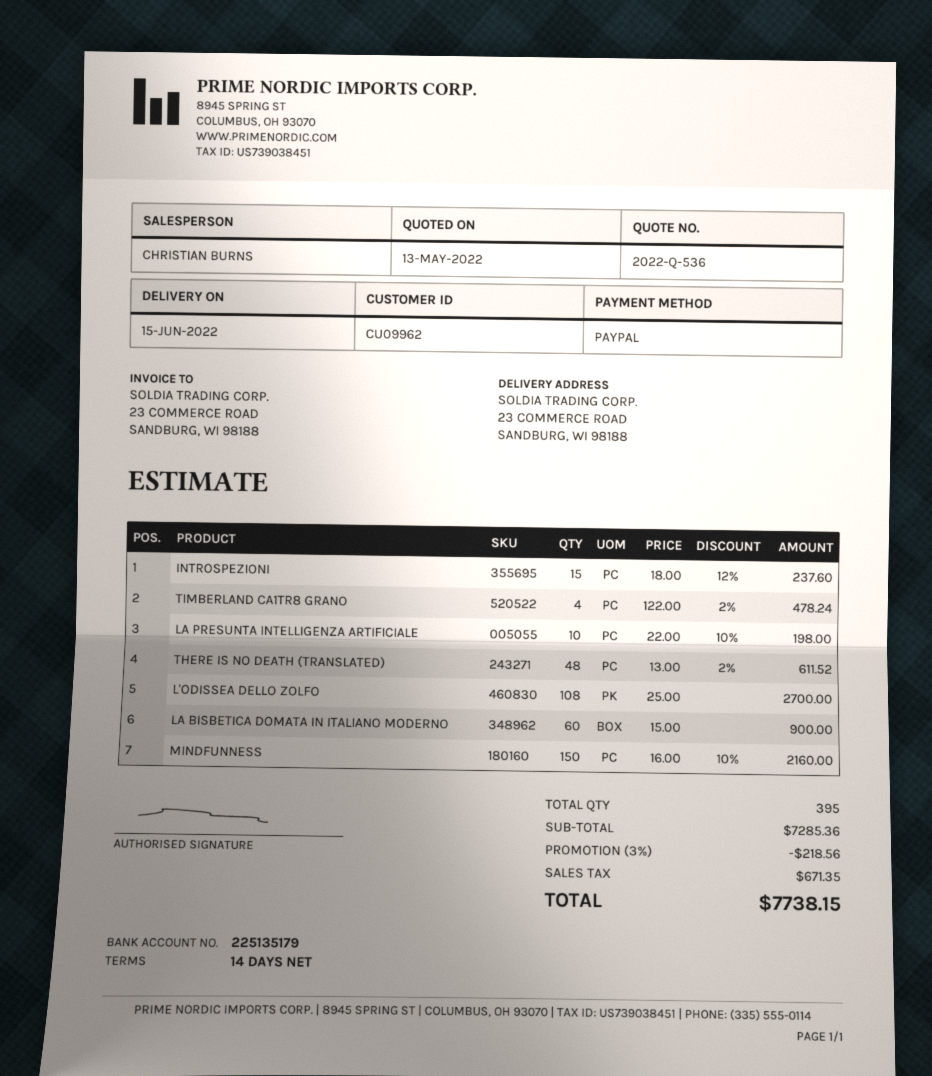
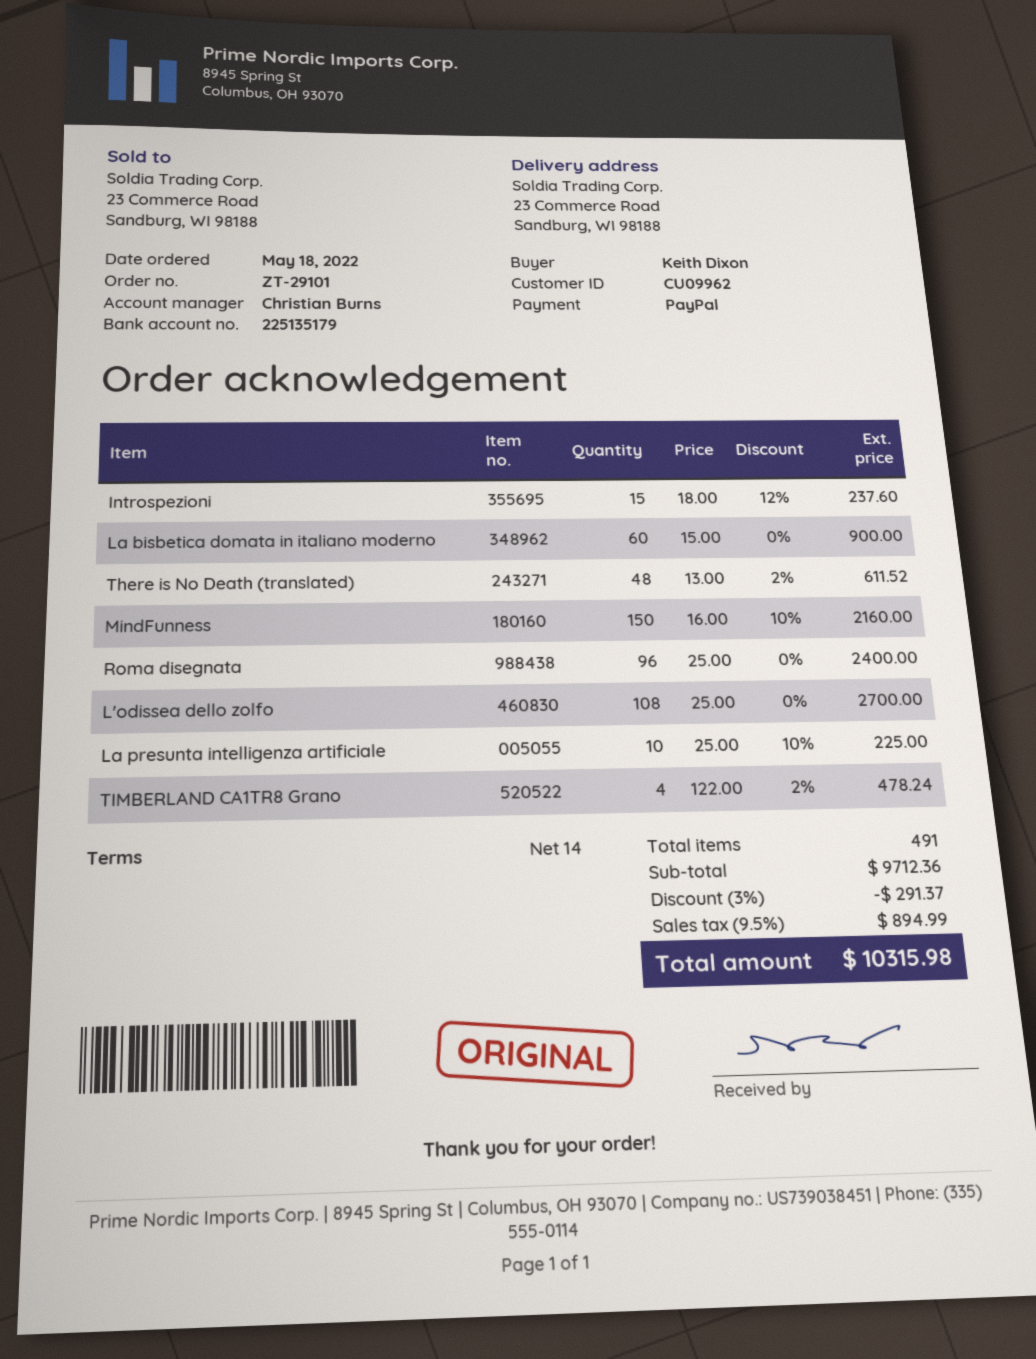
LA PRESUNTA INTELLIGENZA ARTIFICIALE: 10 x 22.00 - 10% = 198.00 -> 10 x 25.00 - 10% = 225.00
Roma disegnata: none -> 96 x 25.00 = 2400.00
total quantity: 395 -> 491
subtotal: 7285.36 -> 9712.36
discount: 3% = 218.56 -> 3% = 291.37
tax: 671.35 -> 894.99
total: 7738.15 -> 10315.98

